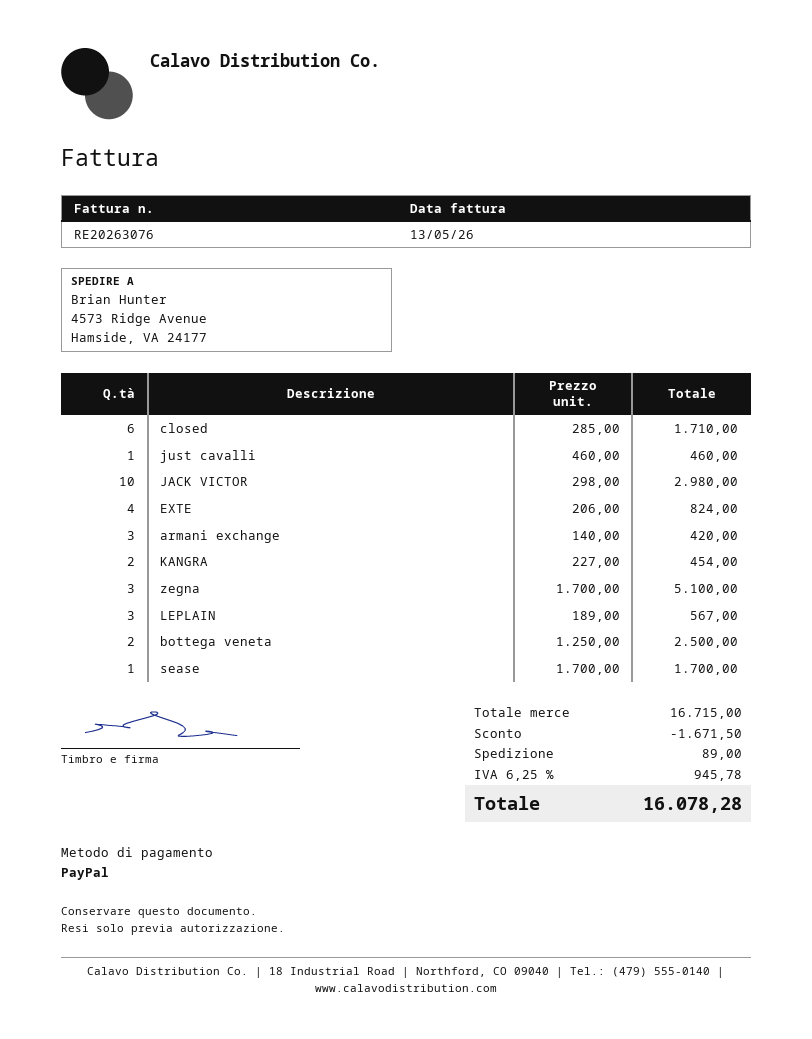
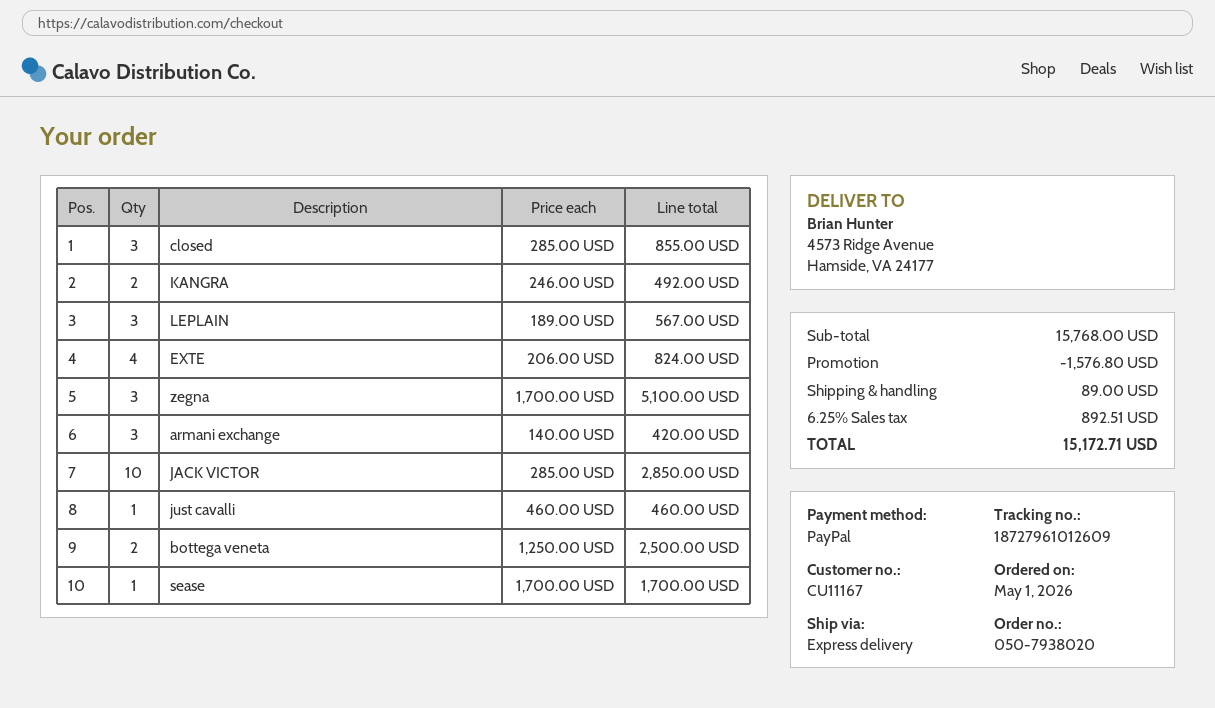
closed: 6 x 285.00 = 1710.00 -> 3 x 285.00 = 855.00
JACK VICTOR: 10 x 298.00 = 2980.00 -> 10 x 285.00 = 2850.00
KANGRA: 2 x 227.00 = 454.00 -> 2 x 246.00 = 492.00
subtotal: 16715.00 -> 15768.00
discount: 1671.50 -> 1576.80
tax: 6.25% = 945.78 -> 6.25% = 892.51
total: 16078.28 -> 15172.71

